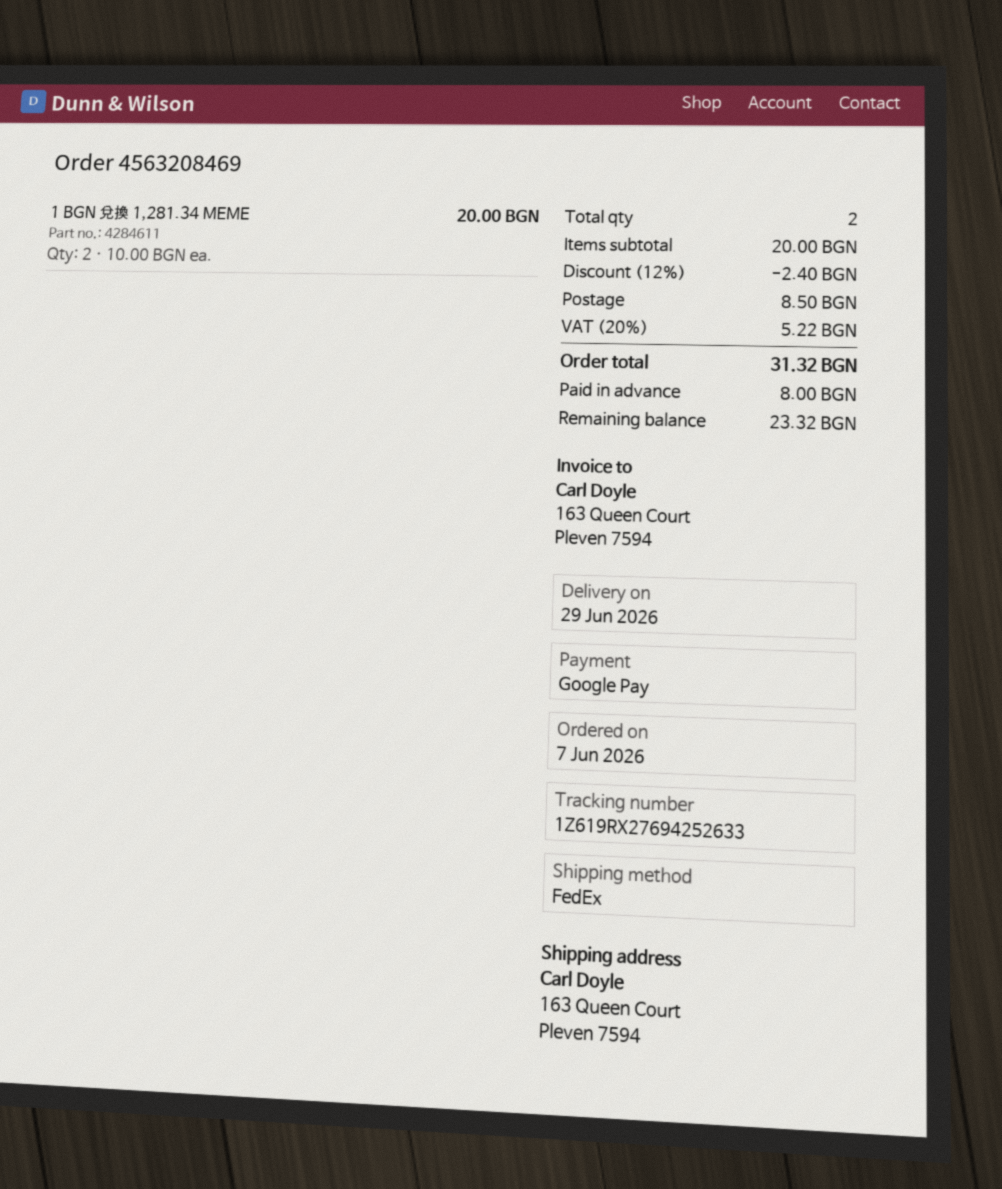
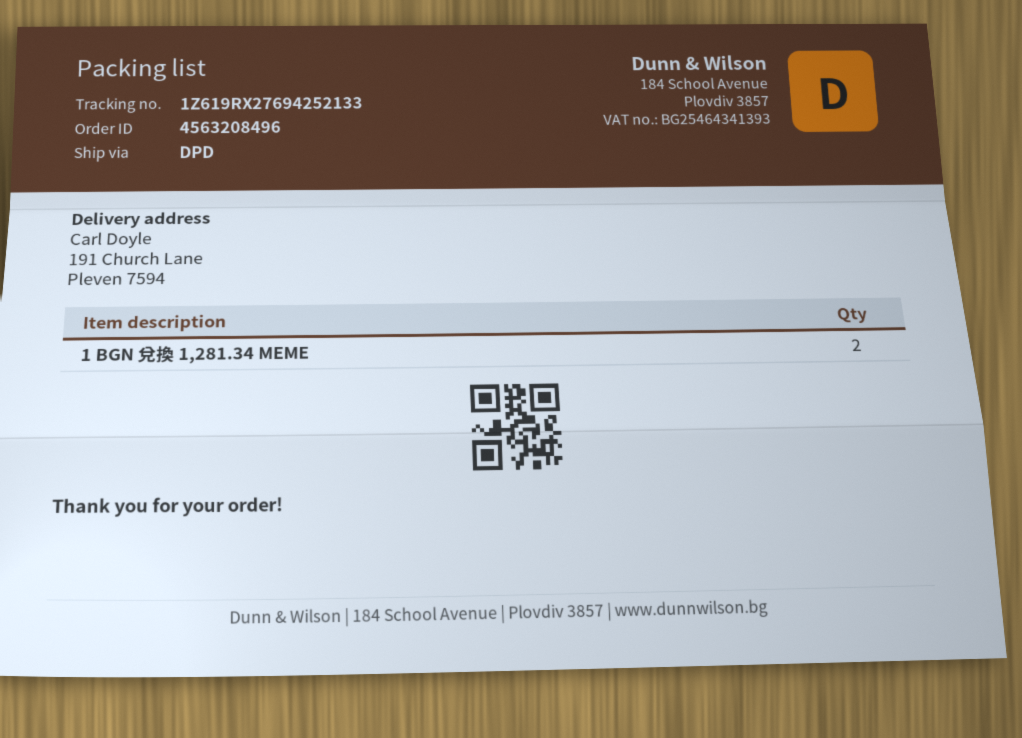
order number: 4563208469 -> 4563208496
shipping method: FedEx -> DPD
tracking number: 1Z619RX27694252633 -> 1Z619RX27694252133
ship to: 163 Queen Court, Pleven 7594 -> 191 Church Lane, Pleven 7594

